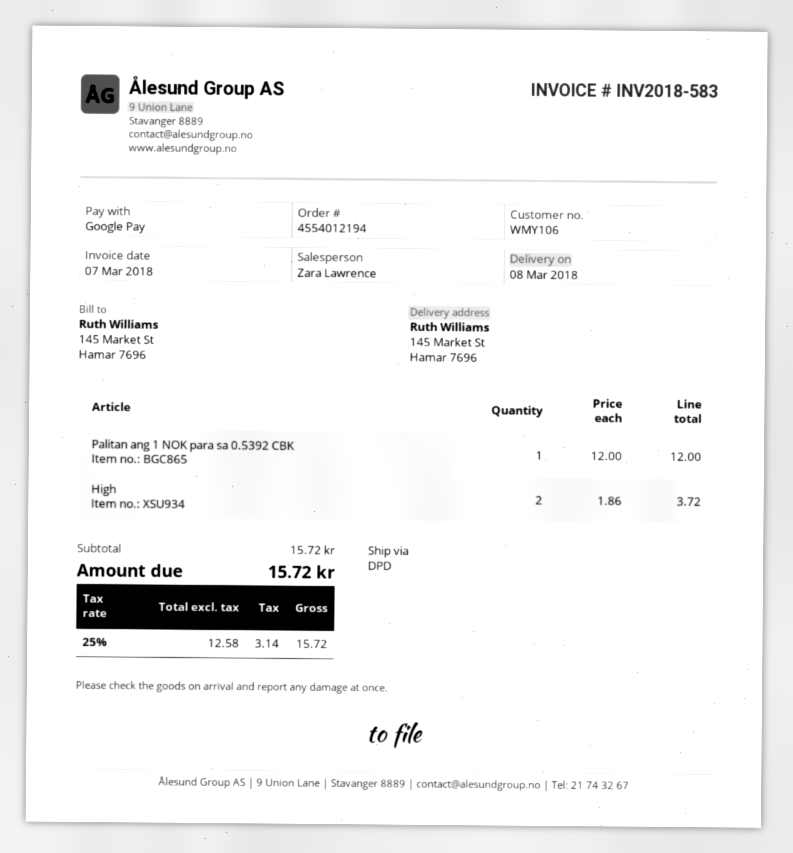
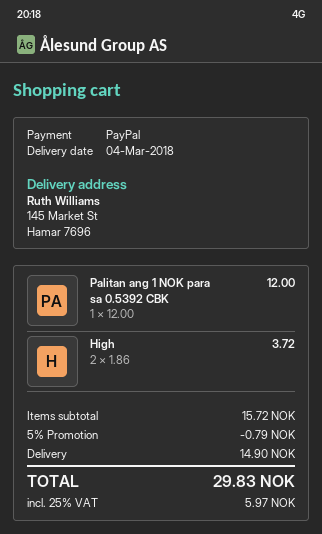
delivery date: 2018-03-08 -> 2018-03-04
payment method: Google Pay -> PayPal
discount: none -> 5% = 0.79
shipping: none -> 14.90
tax: 25% = 3.14 -> 25% = 5.97
total: 15.72 -> 29.83

